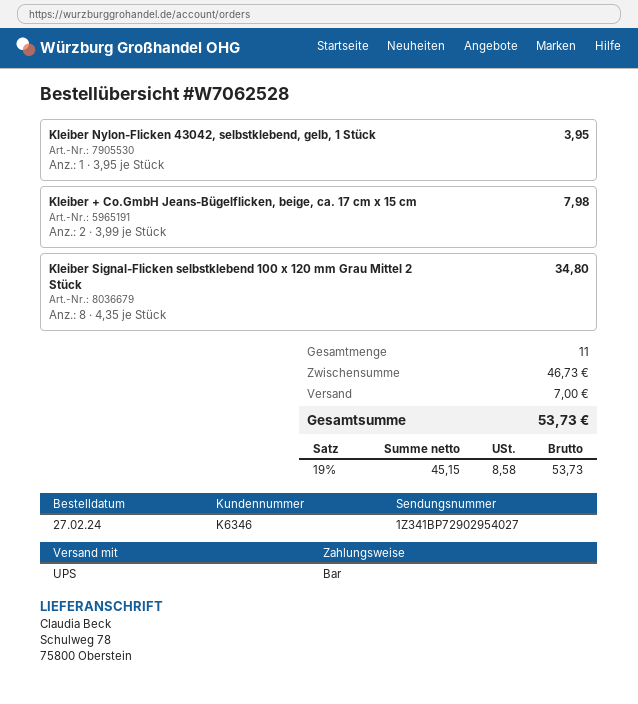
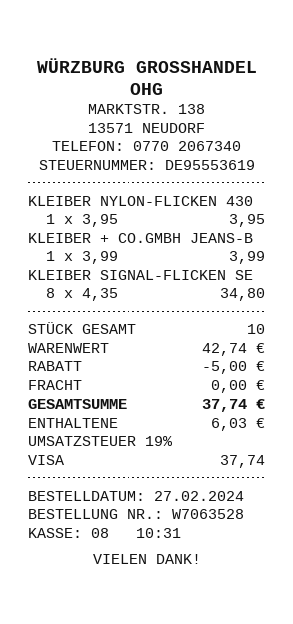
order number: W7062528 -> W7063528
payment method: cash -> Visa
Kleiber + Co.GmbH Jeans-Bügelflicken, beige, ca. 17 cm x 15 cm: 2 x 3.99 = 7.98 -> 1 x 3.99 = 3.99
total quantity: 11 -> 10
subtotal: 46.73 -> 42.74
discount: none -> 5.00
shipping: 7.00 -> 0.00
tax: 19% = 8.58 -> 19% = 6.03
total: 53.73 -> 37.74

